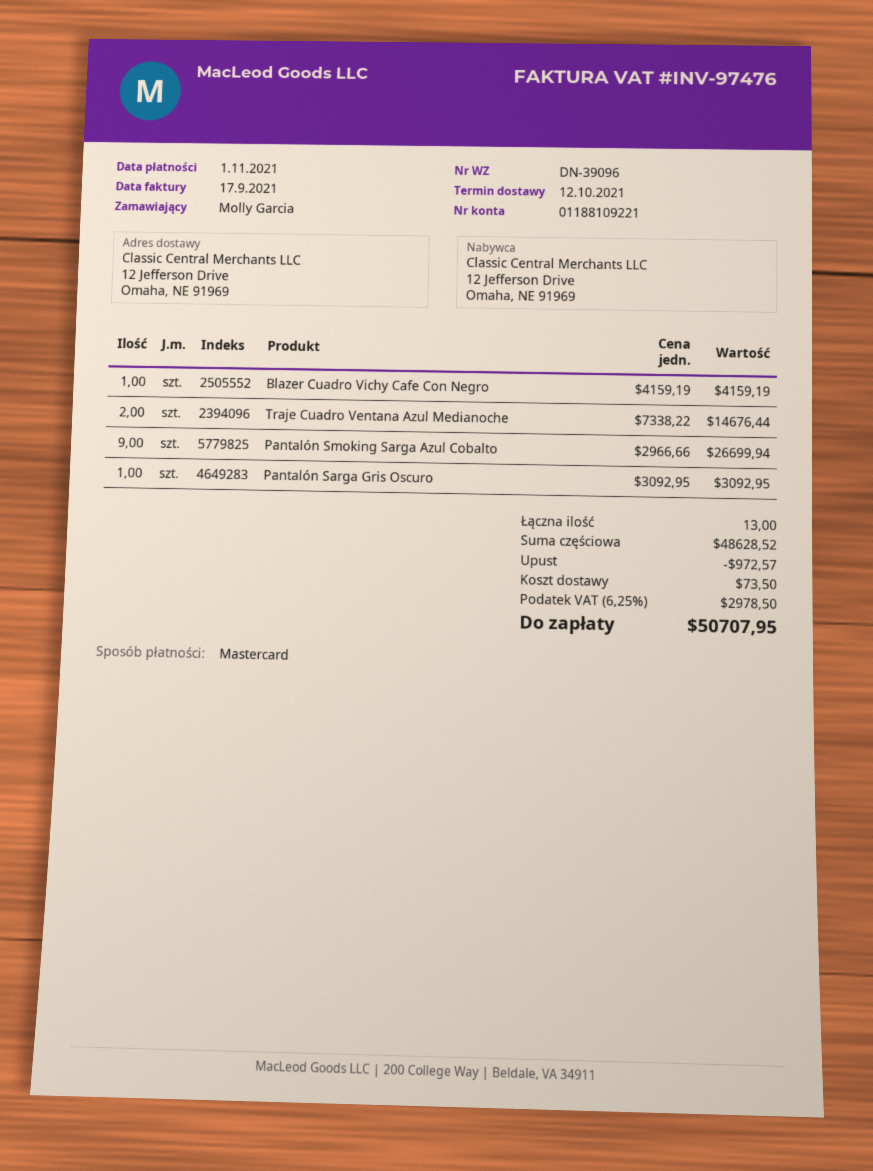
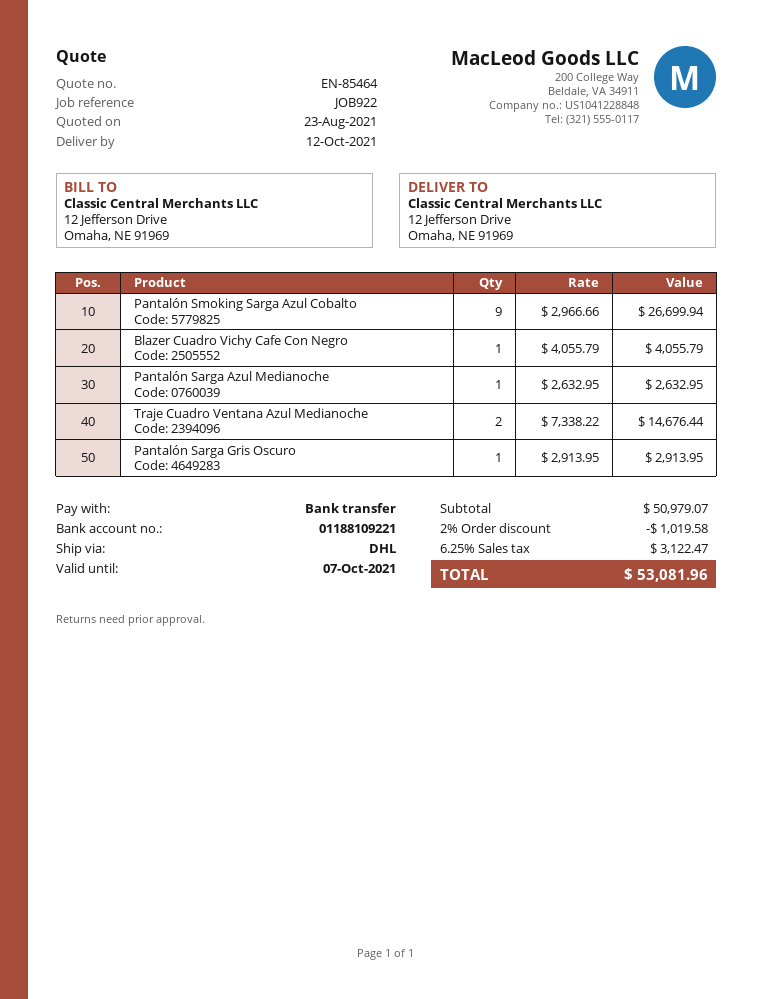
payment method: Mastercard -> bank transfer
Blazer Cuadro Vichy Cafe Con Negro: 1 x 4159.19 = 4159.19 -> 1 x 4055.79 = 4055.79
Pantalón Sarga Gris Oscuro: 1 x 3092.95 = 3092.95 -> 1 x 2913.95 = 2913.95
Pantalón Sarga Azul Medianoche: none -> 1 x 2632.95 = 2632.95
subtotal: 48628.52 -> 50979.07
discount: 972.57 -> 1019.58
shipping: 73.50 -> none
tax: 6.25% = 2978.50 -> 6.25% = 3122.47
total: 50707.95 -> 53081.96

